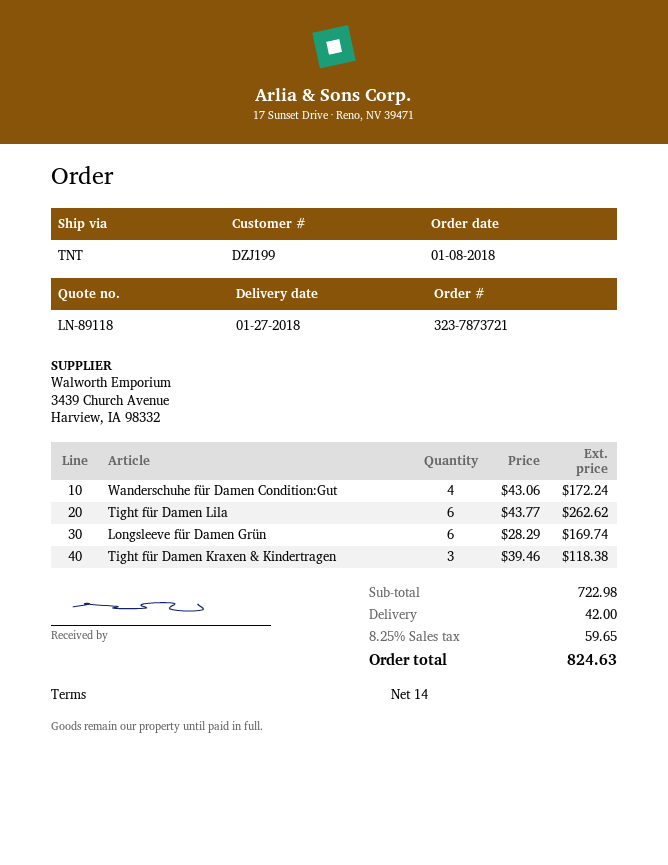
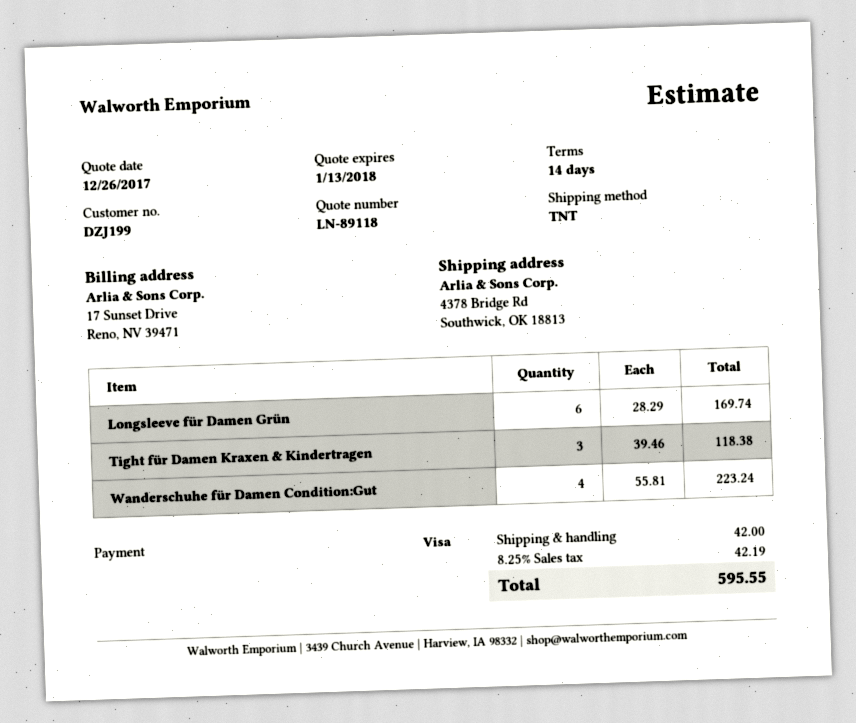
Wanderschuhe für Damen Condition:Gut: 4 x 43.06 = 172.24 -> 4 x 55.81 = 223.24
Tight für Damen Lila: 6 x 43.77 = 262.62 -> none
tax: 8.25% = 59.65 -> 8.25% = 42.19
total: 824.63 -> 595.55

